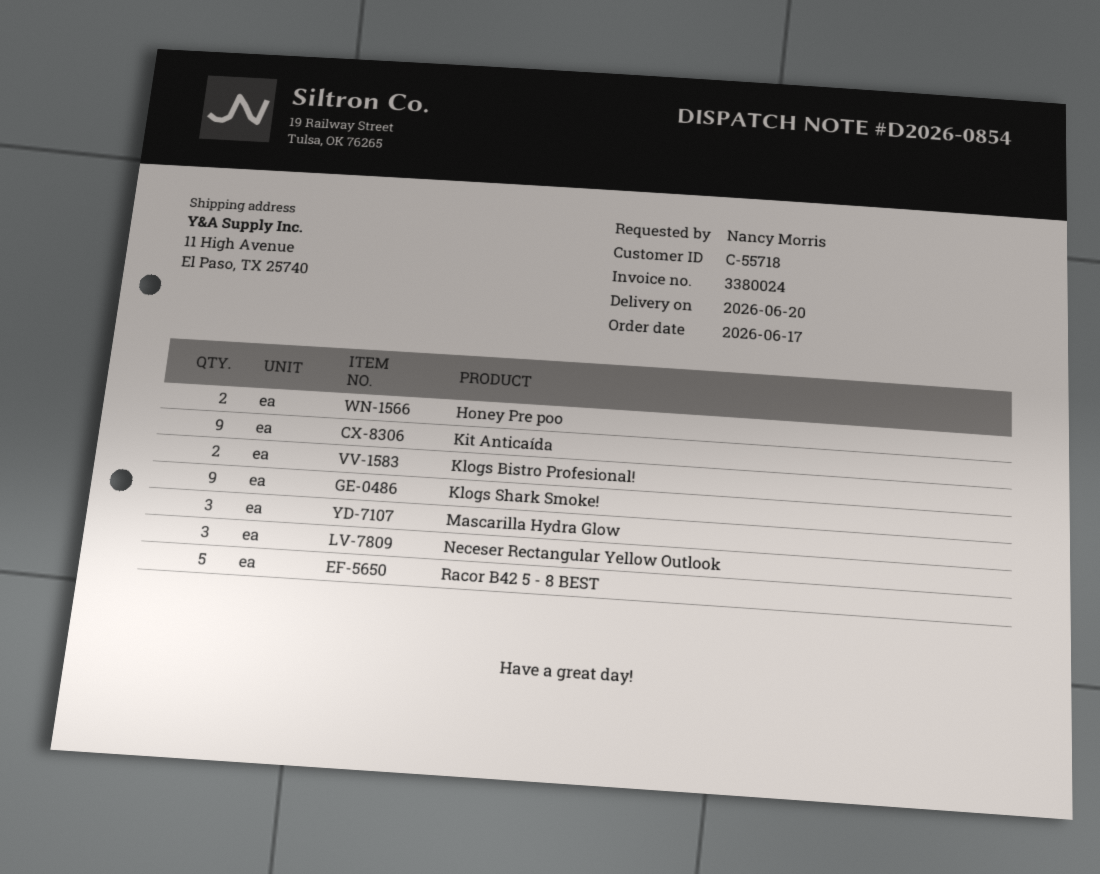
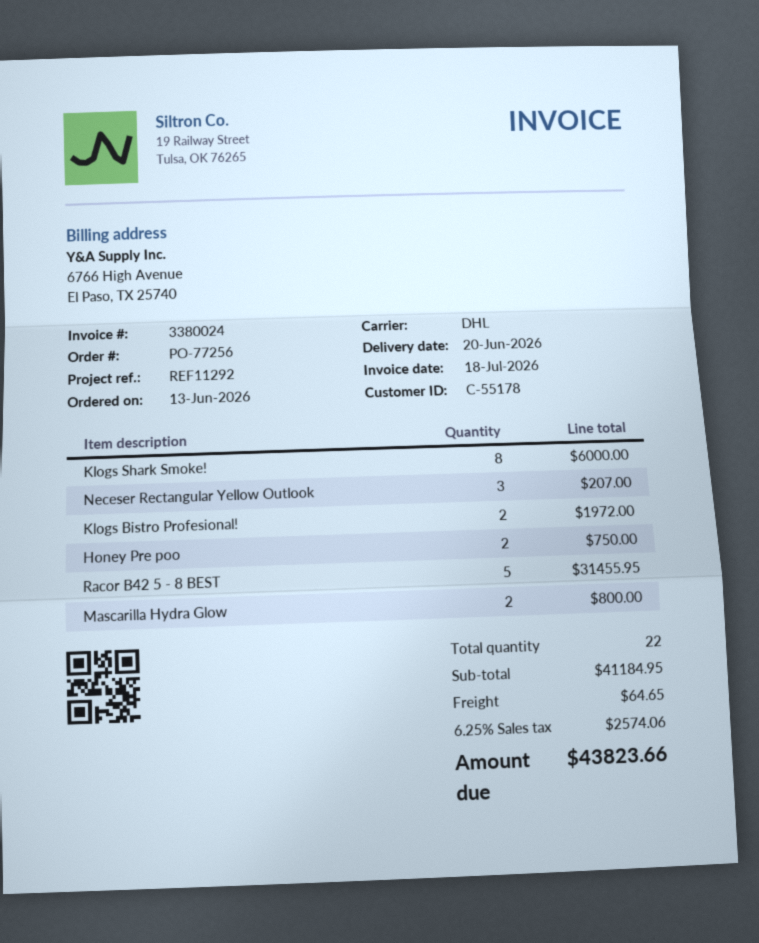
order date: 2026-06-17 -> 2026-06-13
customer number: C-55718 -> C-55178
Kit Anticaída: 9 -> none
Klogs Shark Smoke!: 9 -> 8
Mascarilla Hydra Glow: 3 -> 2

